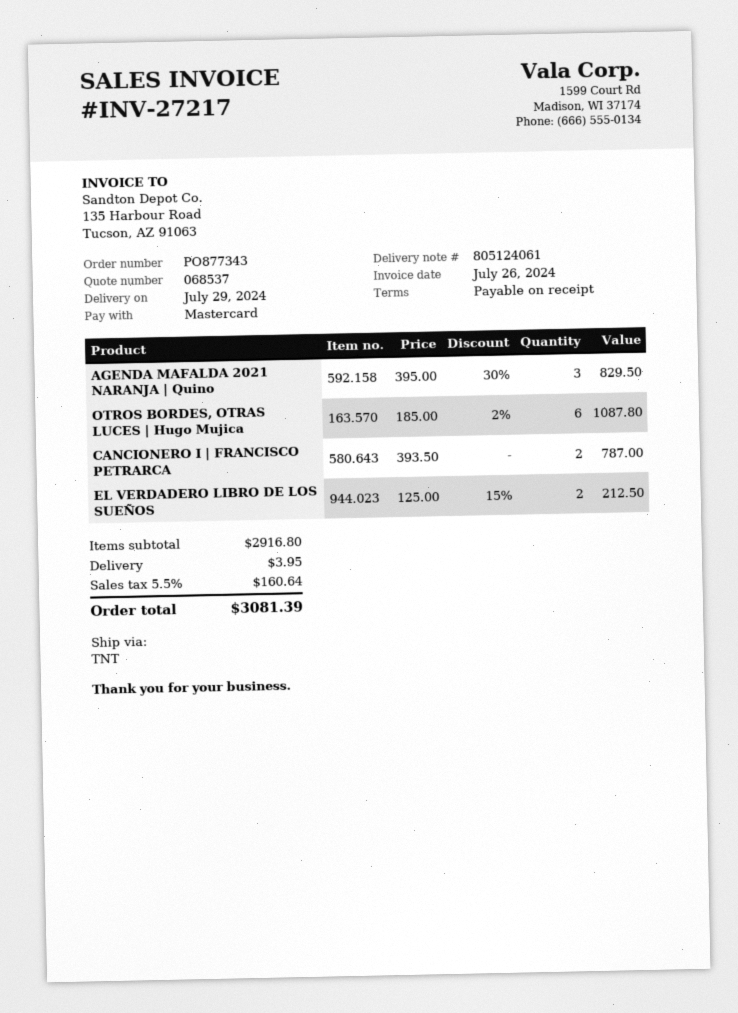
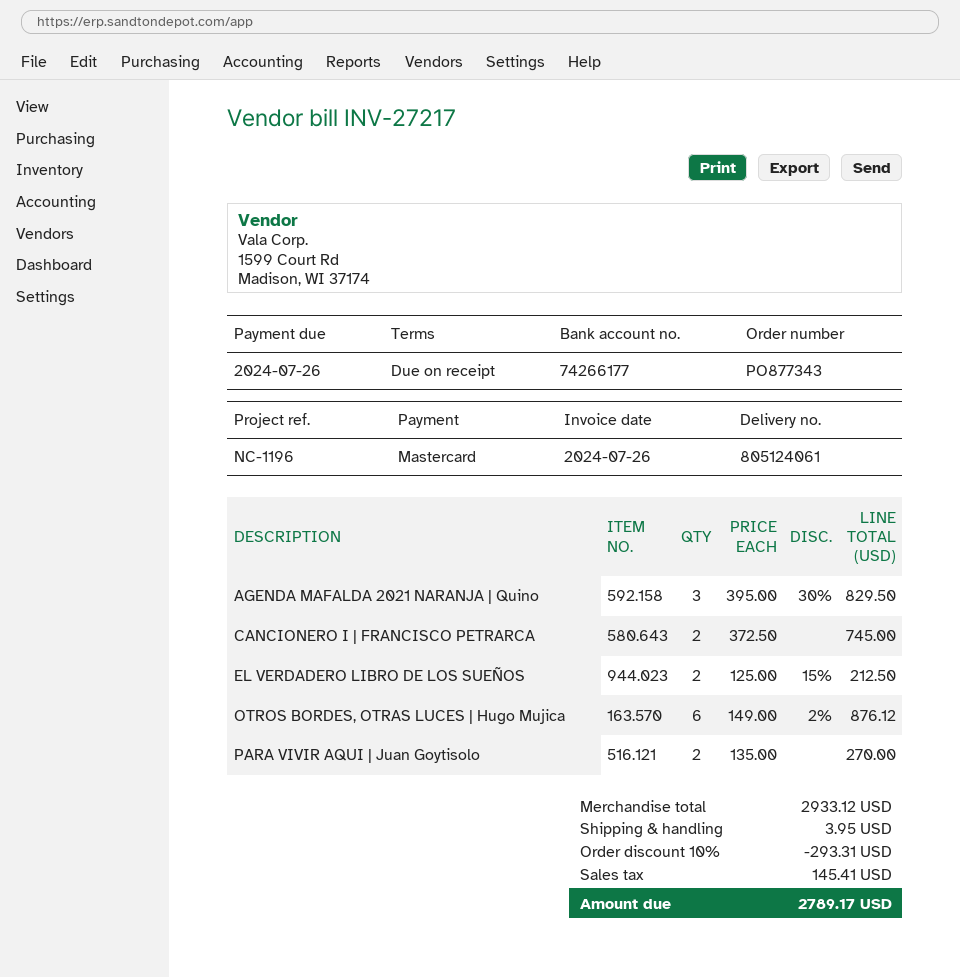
OTROS BORDES, OTRAS LUCES | Hugo Mujica: 6 x 185.00 - 2% = 1087.80 -> 6 x 149.00 - 2% = 876.12
CANCIONERO I | FRANCISCO PETRARCA: 2 x 393.50 = 787.00 -> 2 x 372.50 = 745.00
PARA VIVIR AQUI | Juan Goytisolo: none -> 2 x 135.00 = 270.00
subtotal: 2916.80 -> 2933.12
discount: none -> 10% = 293.31
tax: 160.64 -> 145.41
total: 3081.39 -> 2789.17

